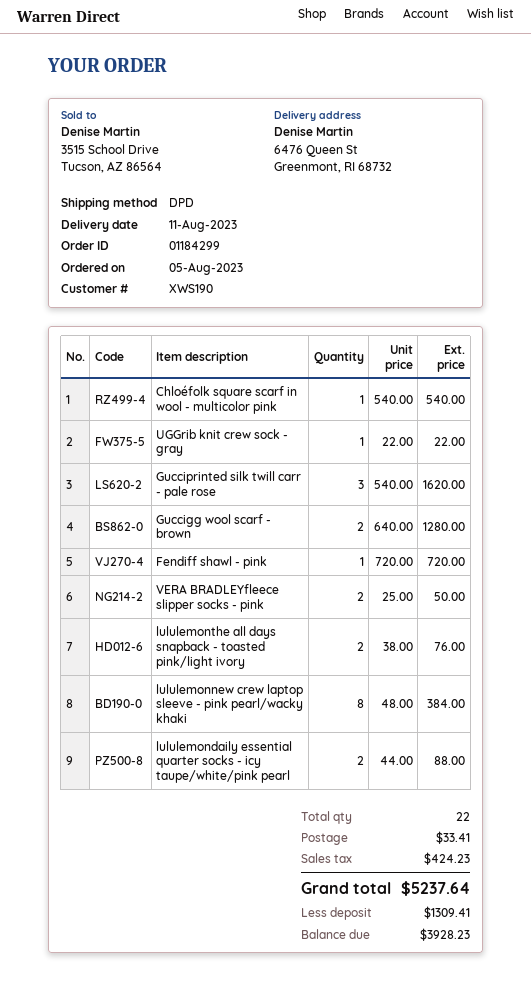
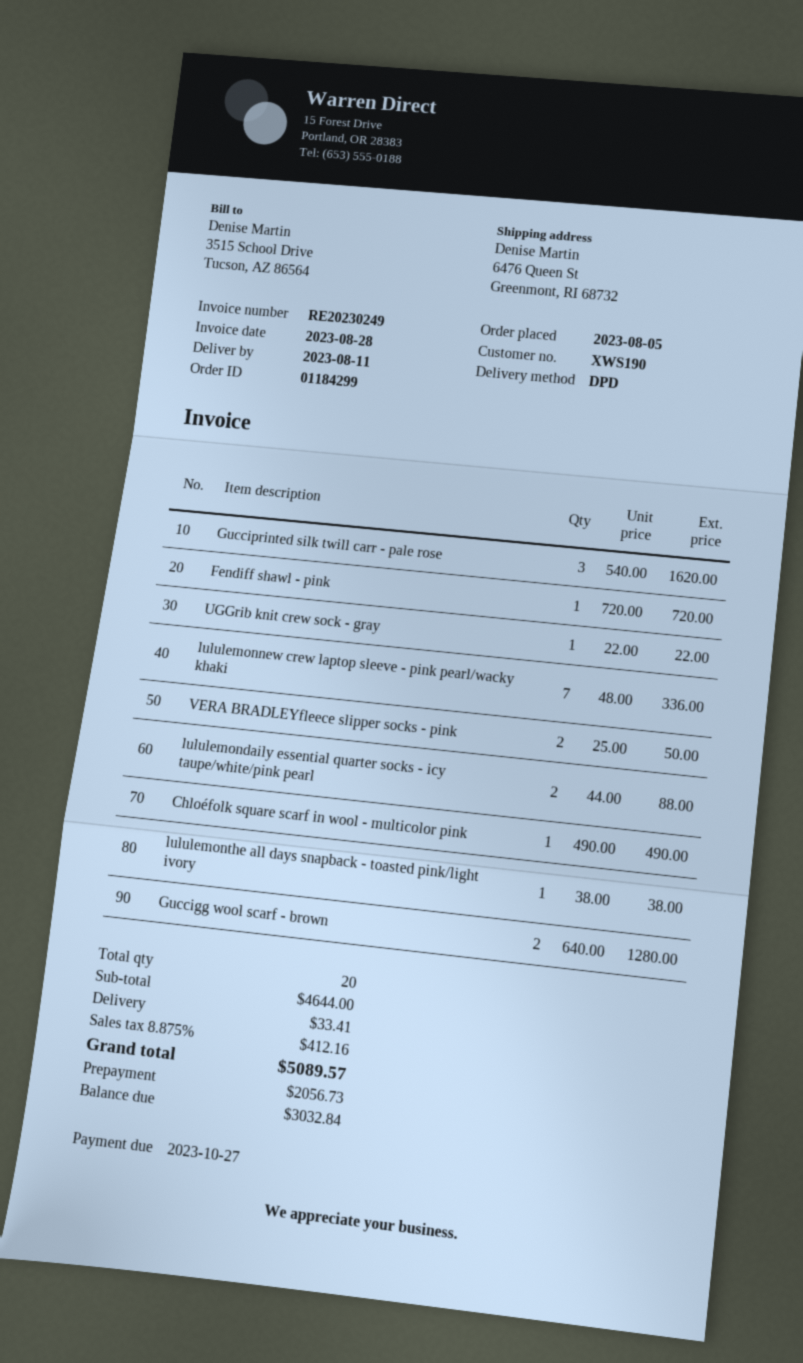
Chloéfolk square scarf in wool - multicolor pink: 1 x 540.00 = 540.00 -> 1 x 490.00 = 490.00
lululemonthe all days snapback - toasted pink/light ivory: 2 x 38.00 = 76.00 -> 1 x 38.00 = 38.00
lululemonnew crew laptop sleeve - pink pearl/wacky khaki: 8 x 48.00 = 384.00 -> 7 x 48.00 = 336.00
total quantity: 22 -> 20
tax: 424.23 -> 412.16
total: 5237.64 -> 5089.57
deposit: 1309.41 -> 2056.73
balance: 3928.23 -> 3032.84

